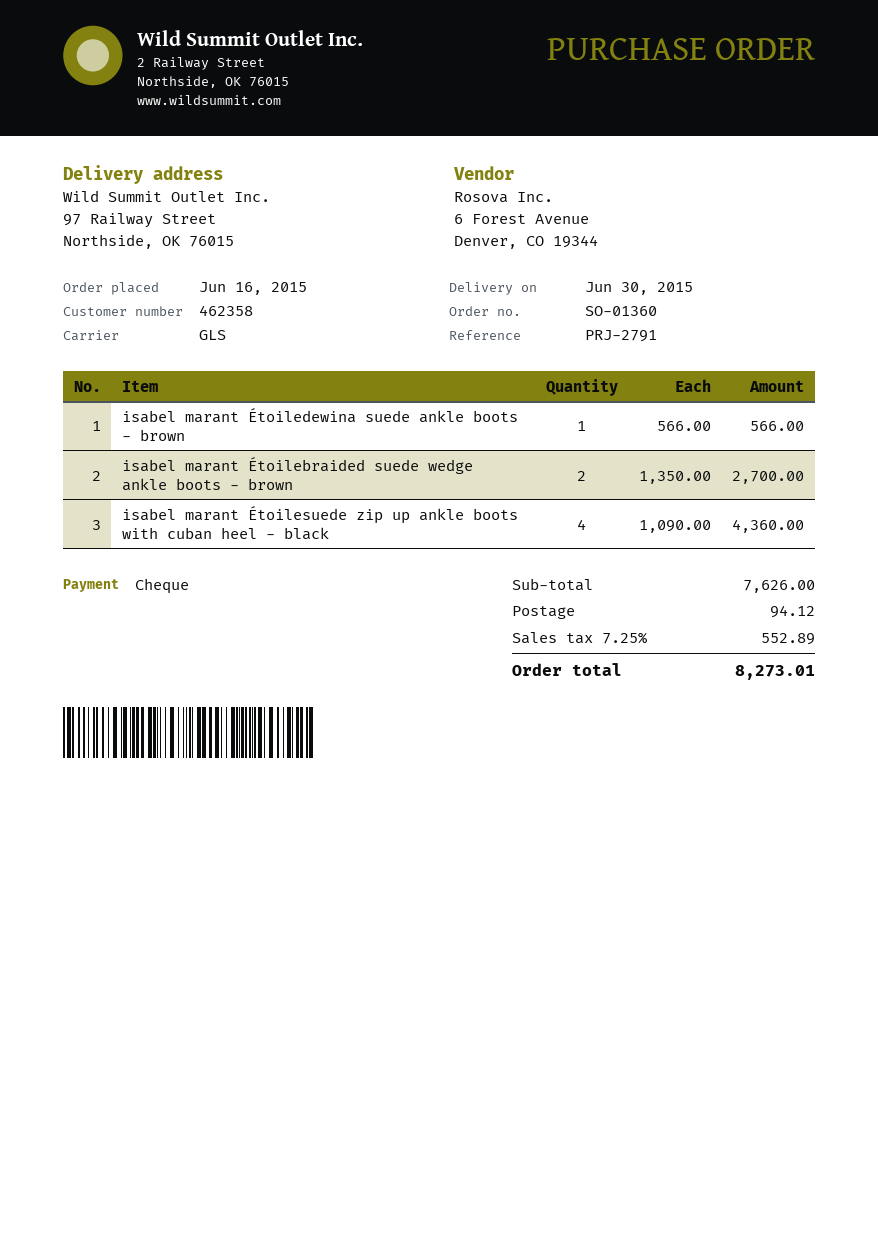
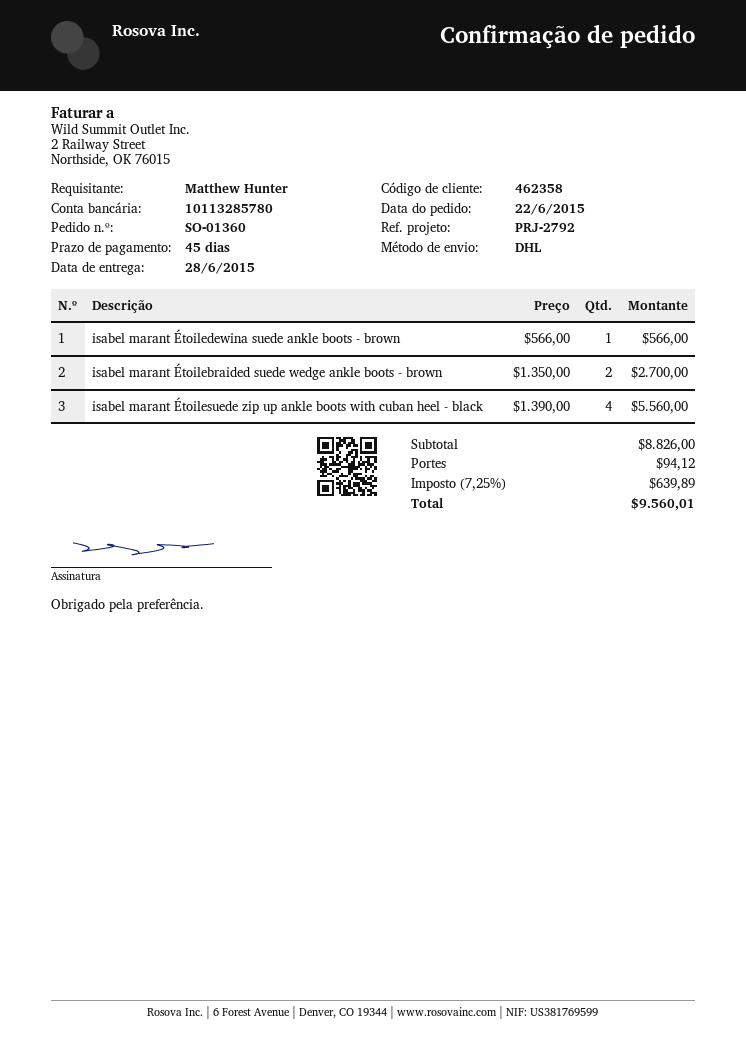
order date: 2015-06-16 -> 2015-06-22
delivery date: 2015-06-30 -> 2015-06-28
reference: PRJ-2791 -> PRJ-2792
shipping method: GLS -> DHL
isabel marant Étoilesuede zip up ankle boots with cuban heel - black: 4 x 1090.00 = 4360.00 -> 4 x 1390.00 = 5560.00
subtotal: 7626.00 -> 8826.00
tax: 7.25% = 552.89 -> 7.25% = 639.89
total: 8273.01 -> 9560.01

